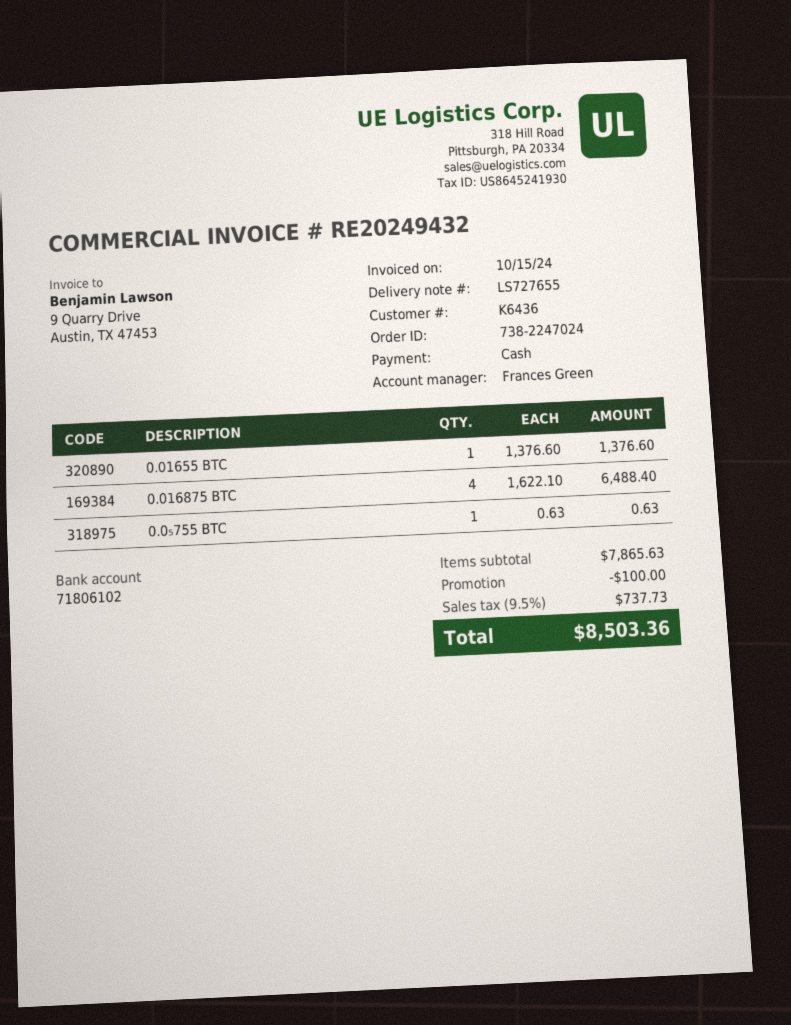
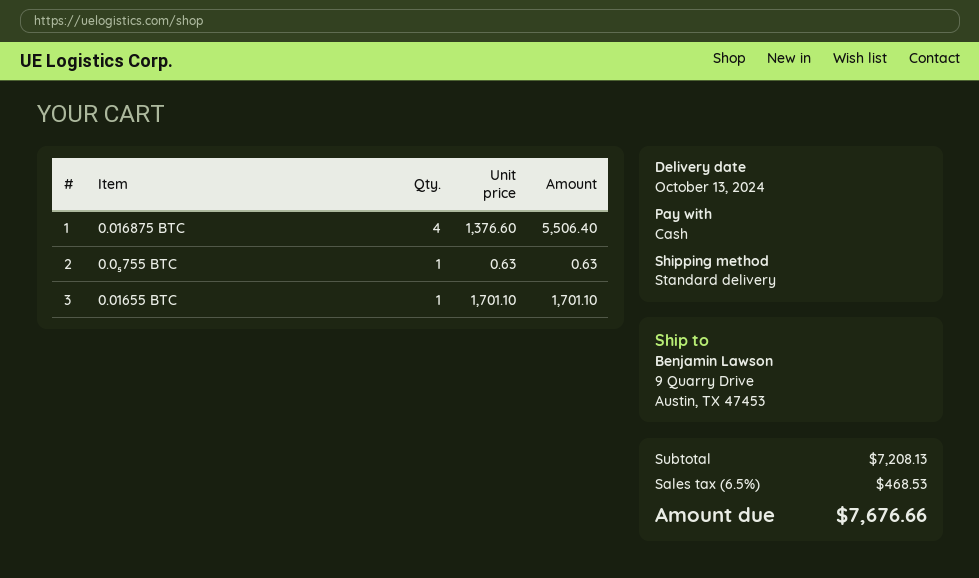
0.01655 BTC: 1 x 1376.60 = 1376.60 -> 1 x 1701.10 = 1701.10
0.016875 BTC: 4 x 1622.10 = 6488.40 -> 4 x 1376.60 = 5506.40
subtotal: 7865.63 -> 7208.13
discount: 100.00 -> none
tax: 9.5% = 737.73 -> 6.5% = 468.53
total: 8503.36 -> 7676.66

